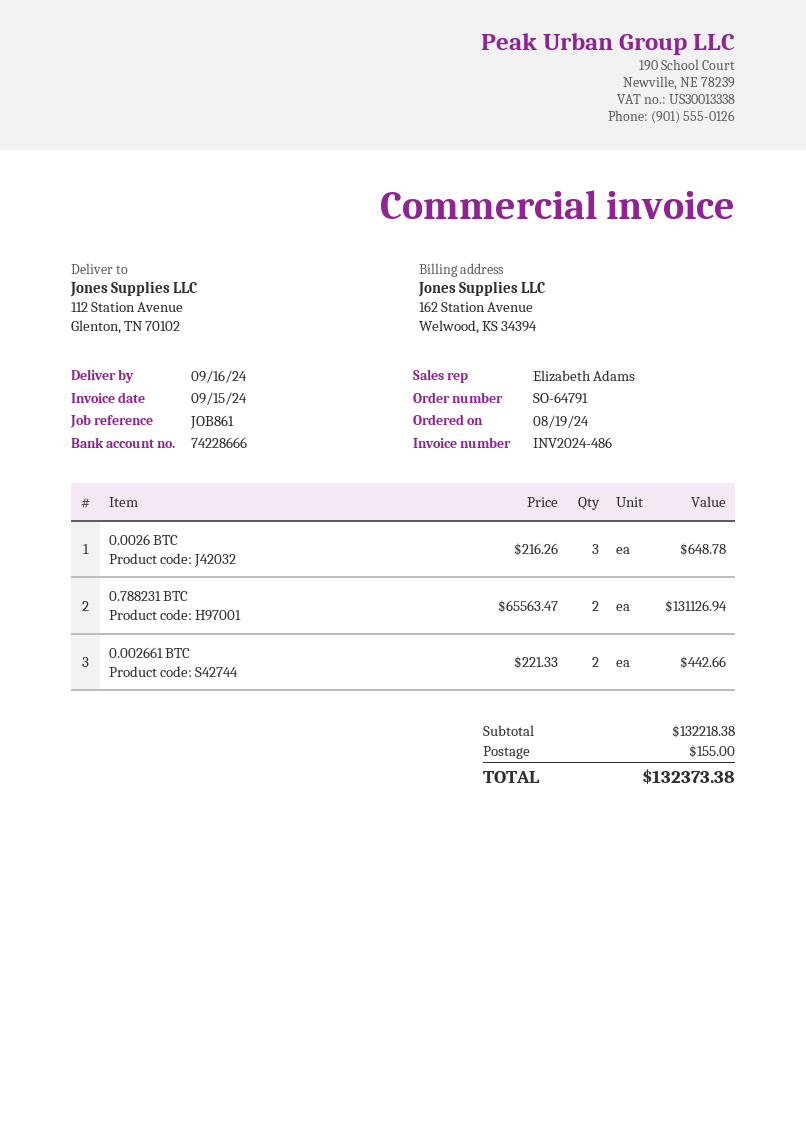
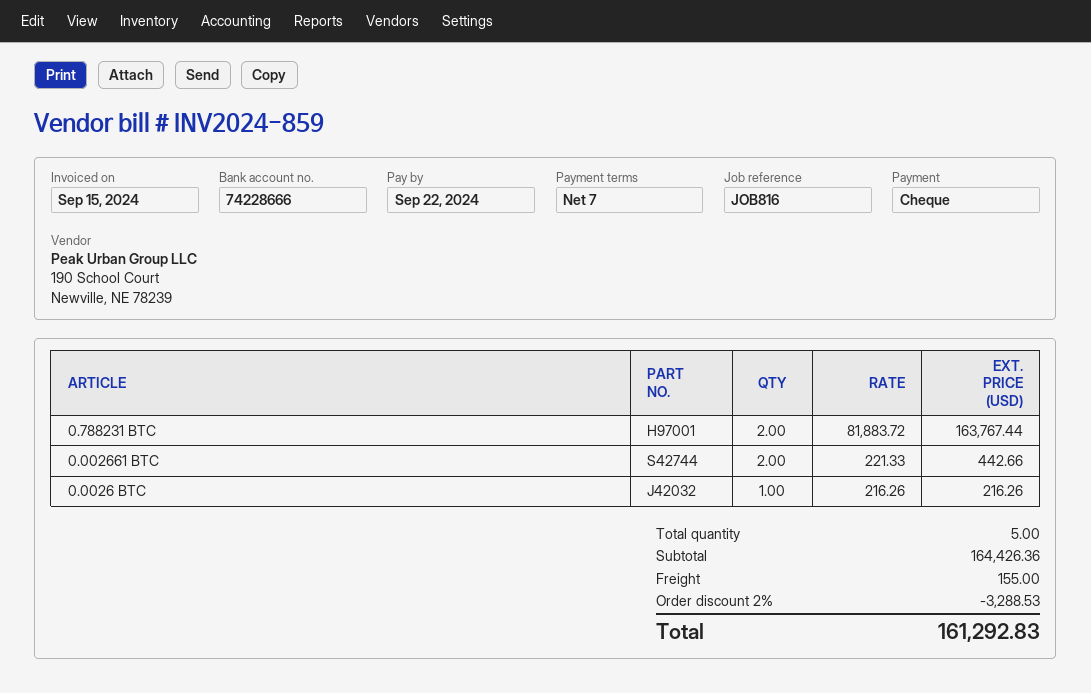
invoice number: INV2024-486 -> INV2024-859
reference: JOB861 -> JOB816
0.0026 BTC: 3 x 216.26 = 648.78 -> 1 x 216.26 = 216.26
0.788231 BTC: 2 x 65563.47 = 131126.94 -> 2 x 81883.72 = 163767.44
subtotal: 132218.38 -> 164426.36
discount: none -> 2% = 3288.53
total: 132373.38 -> 161292.83

